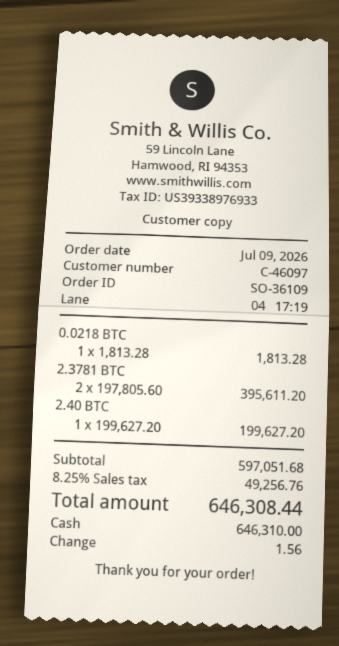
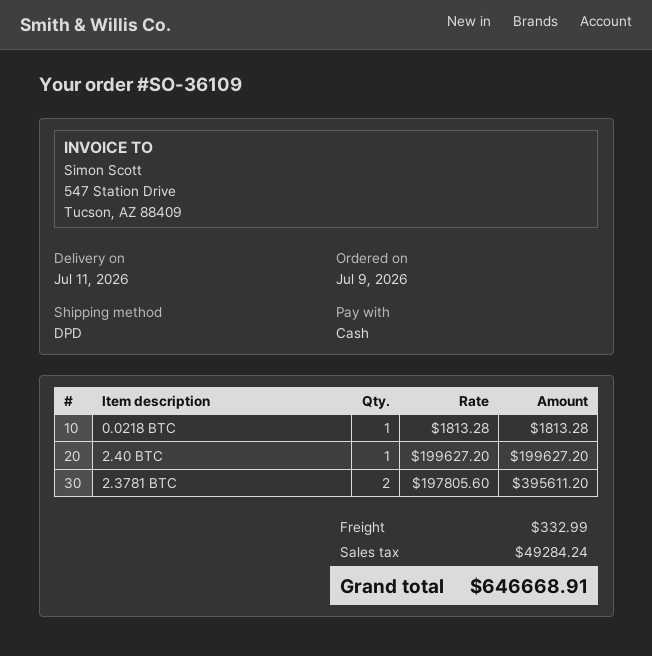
shipping: none -> 332.99
tax: 49256.76 -> 49284.24
total: 646308.44 -> 646668.91

